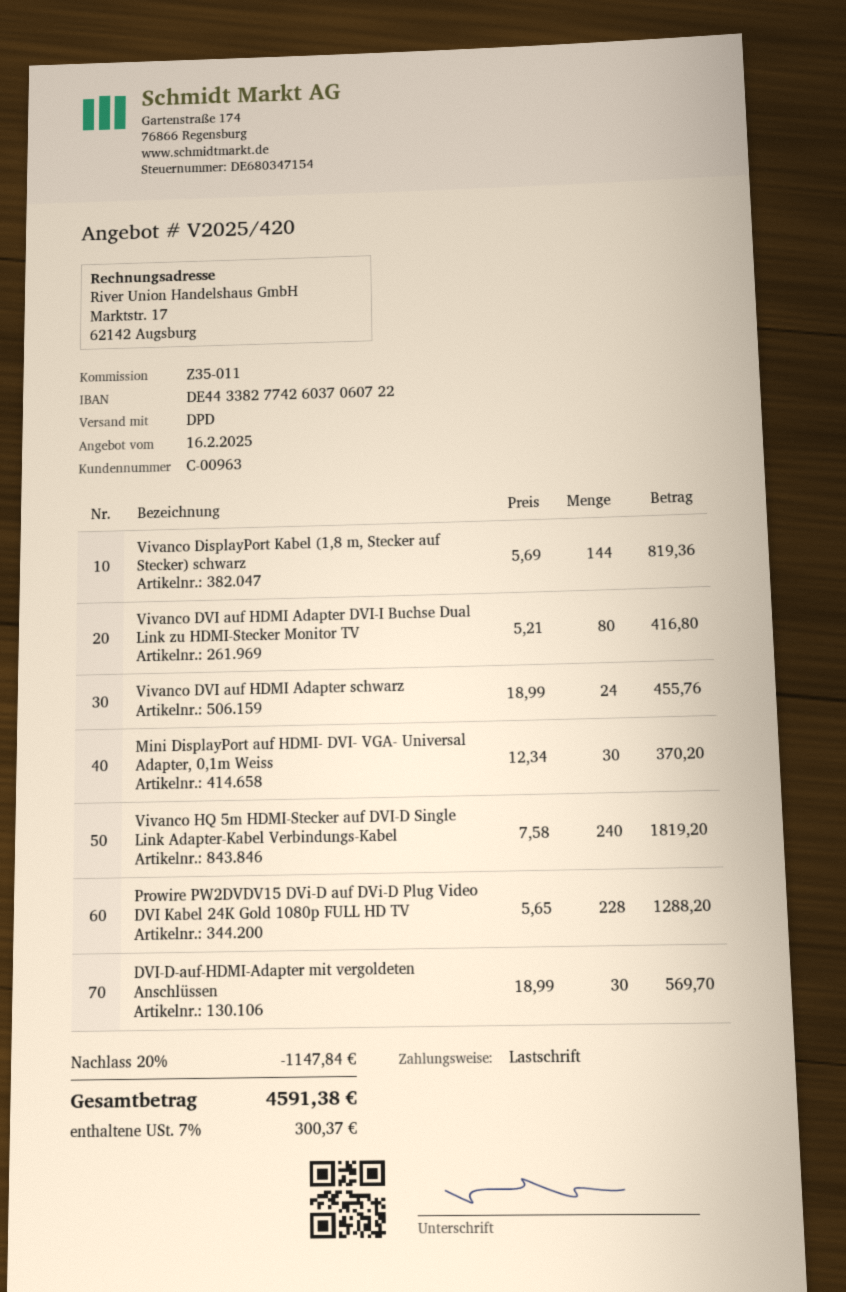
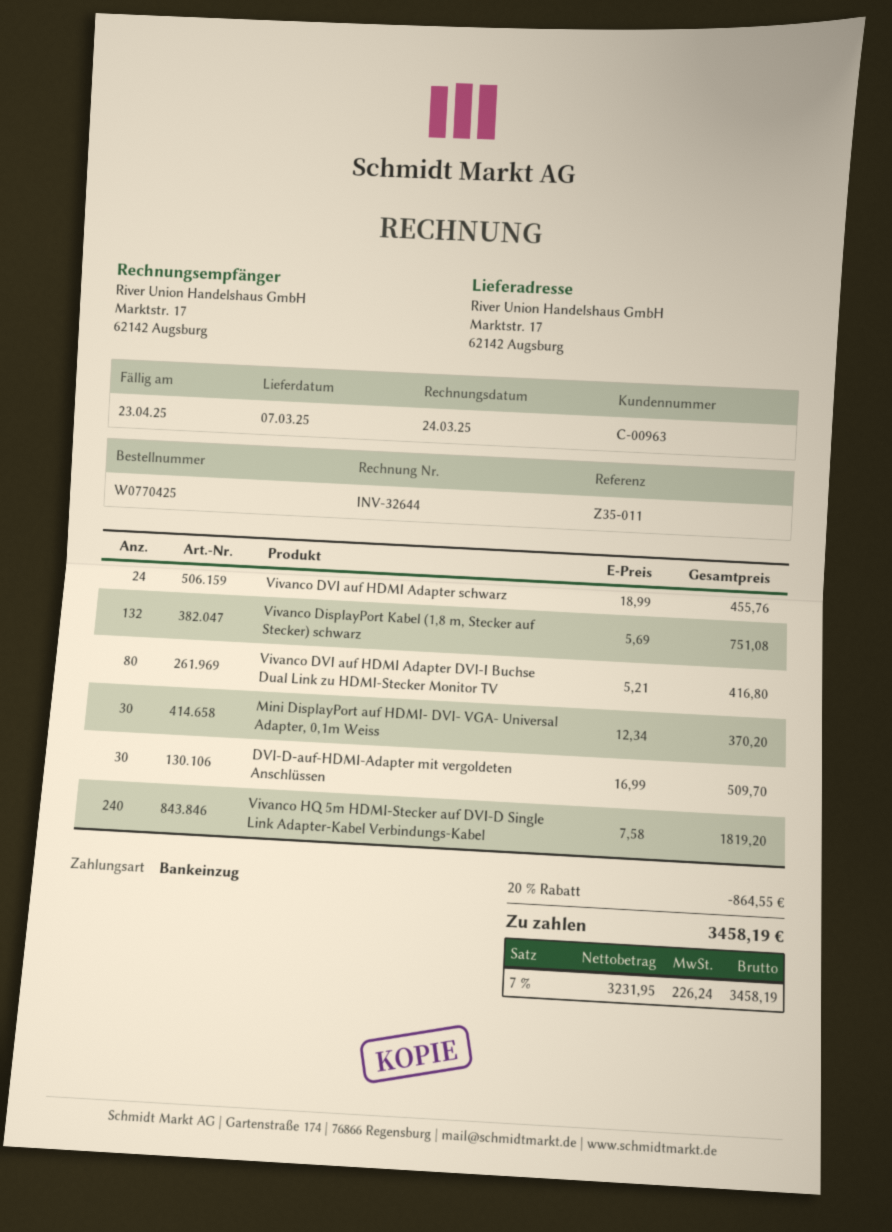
Vivanco DisplayPort Kabel (1,8 m, Stecker auf Stecker) schwarz: 144 x 5.69 = 819.36 -> 132 x 5.69 = 751.08
Prowire PW2DVDV15 DVi-D auf DVi-D Plug Video DVI Kabel 24K Gold 1080p FULL HD TV: 228 x 5.65 = 1288.20 -> none
DVI-D-auf-HDMI-Adapter mit vergoldeten Anschlüssen: 30 x 18.99 = 569.70 -> 30 x 16.99 = 509.70
discount: 20% = 1147.84 -> 20% = 864.55
tax: 7% = 300.37 -> 7% = 226.24
total: 4591.38 -> 3458.19

